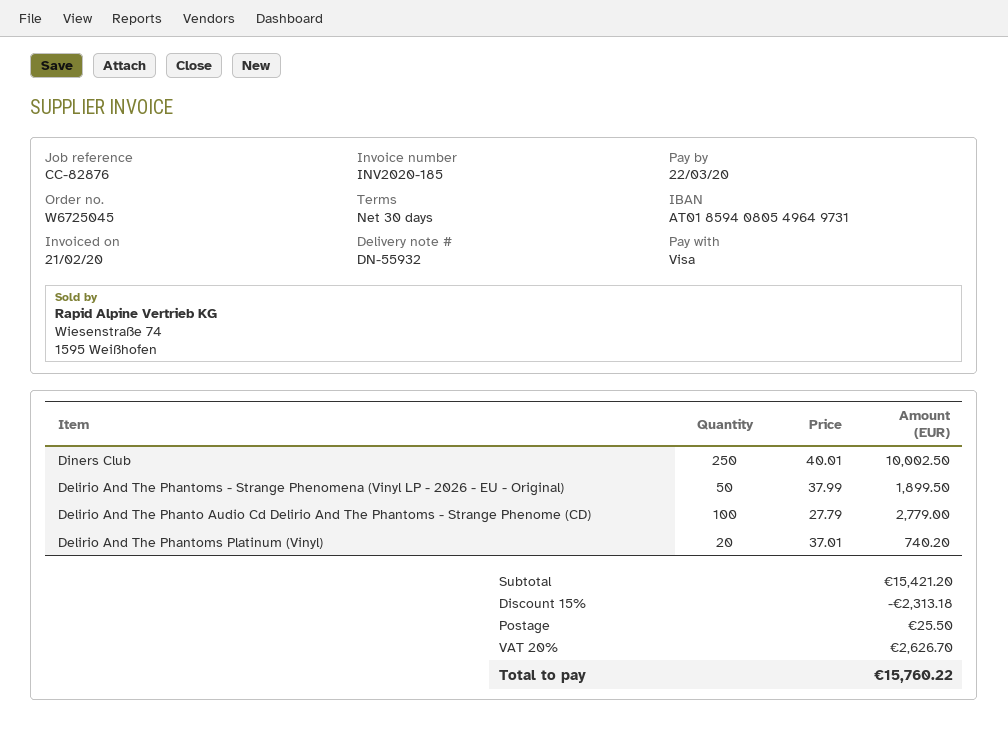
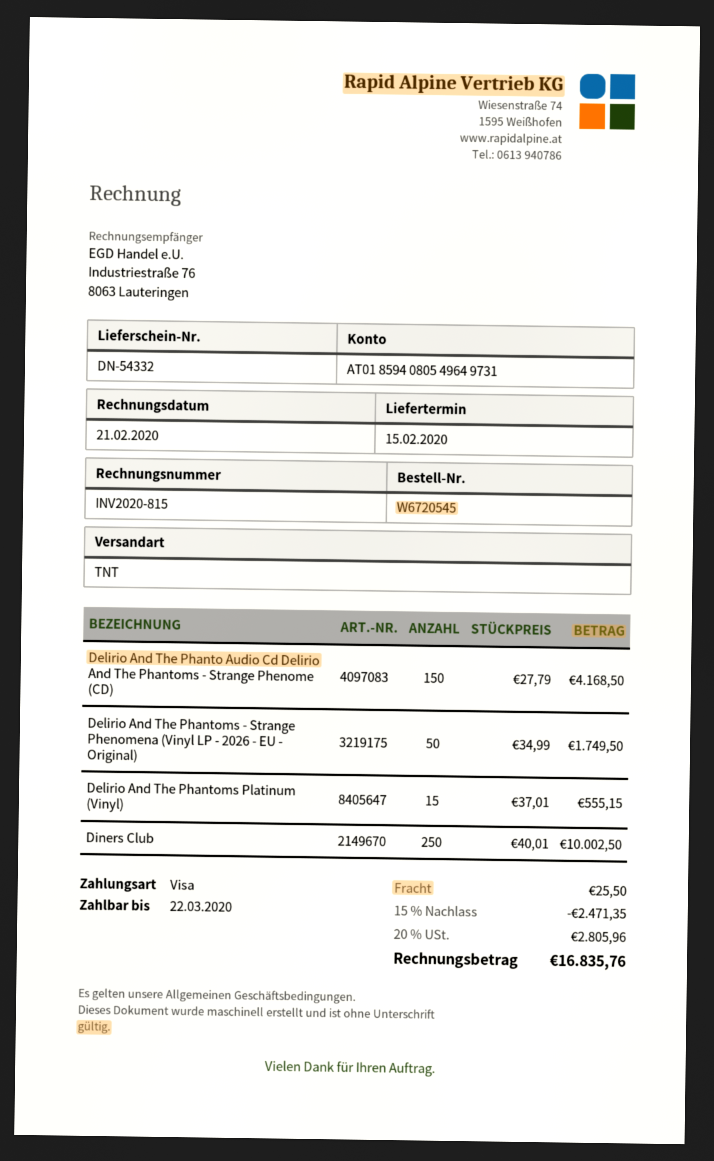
order number: W6725045 -> W6720545
delivery note number: DN-55932 -> DN-54332
invoice number: INV2020-185 -> INV2020-815
Delirio And The Phantoms - Strange Phenomena (Vinyl LP - 2026 - EU - Original): 50 x 37.99 = 1899.50 -> 50 x 34.99 = 1749.50
Delirio And The Phanto Audio Cd Delirio And The Phantoms - Strange Phenome (CD): 100 x 27.79 = 2779.00 -> 150 x 27.79 = 4168.50
Delirio And The Phantoms Platinum (Vinyl): 20 x 37.01 = 740.20 -> 15 x 37.01 = 555.15
discount: 15% = 2313.18 -> 15% = 2471.35
tax: 20% = 2626.70 -> 20% = 2805.96
total: 15760.22 -> 16835.76

